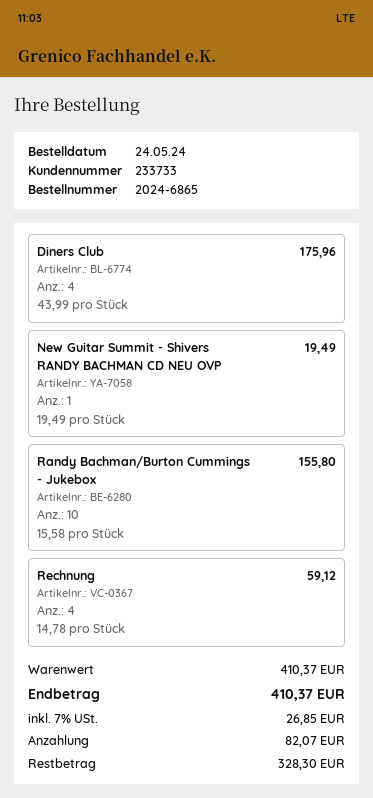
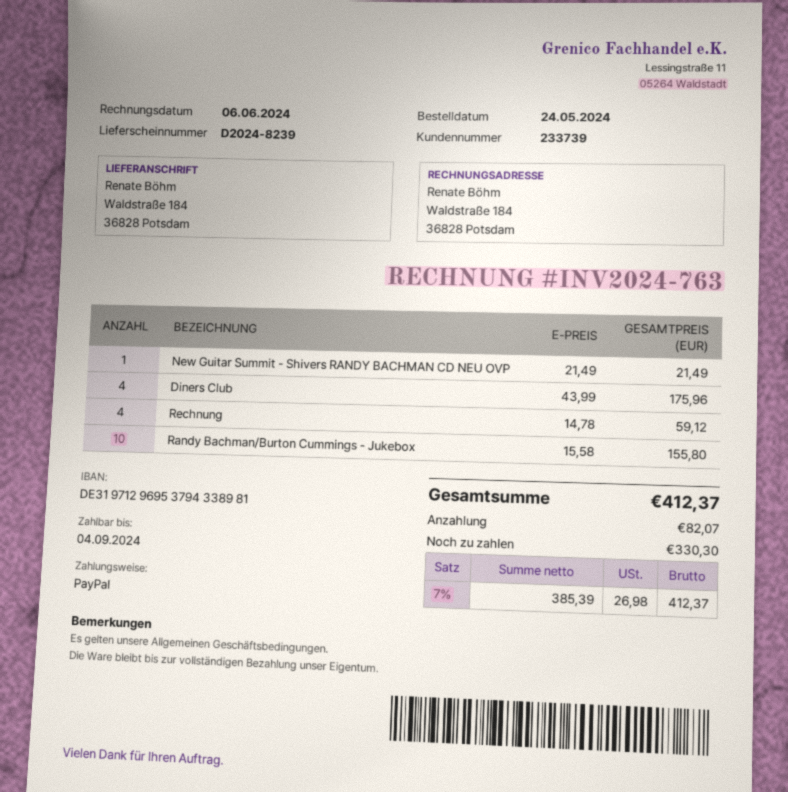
customer number: 233733 -> 233739
New Guitar Summit - Shivers RANDY BACHMAN CD NEU OVP: 1 x 19.49 = 19.49 -> 1 x 21.49 = 21.49
tax: 7% = 26.85 -> 7% = 26.98
total: 410.37 -> 412.37
balance: 328.30 -> 330.30

